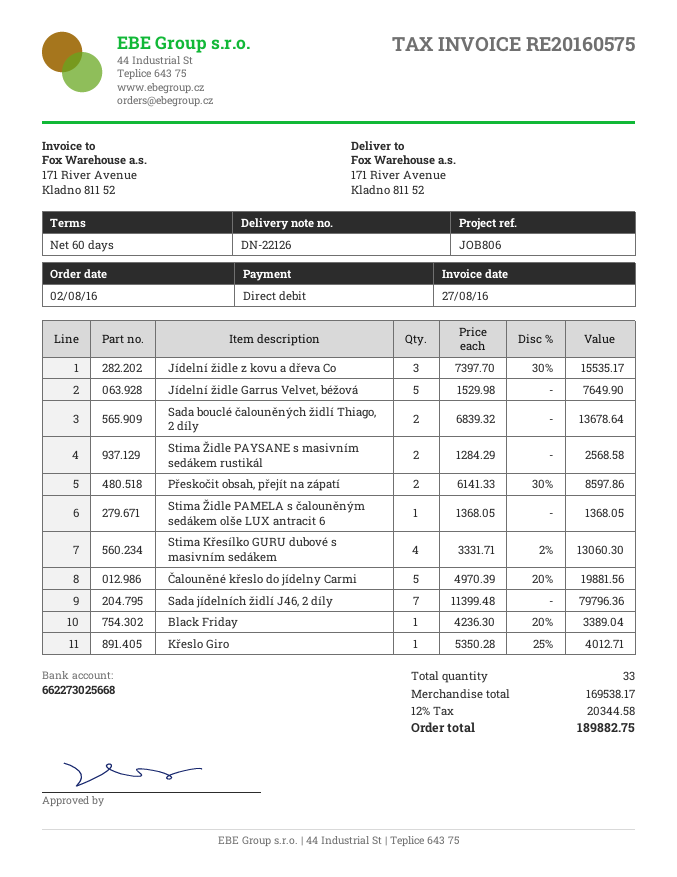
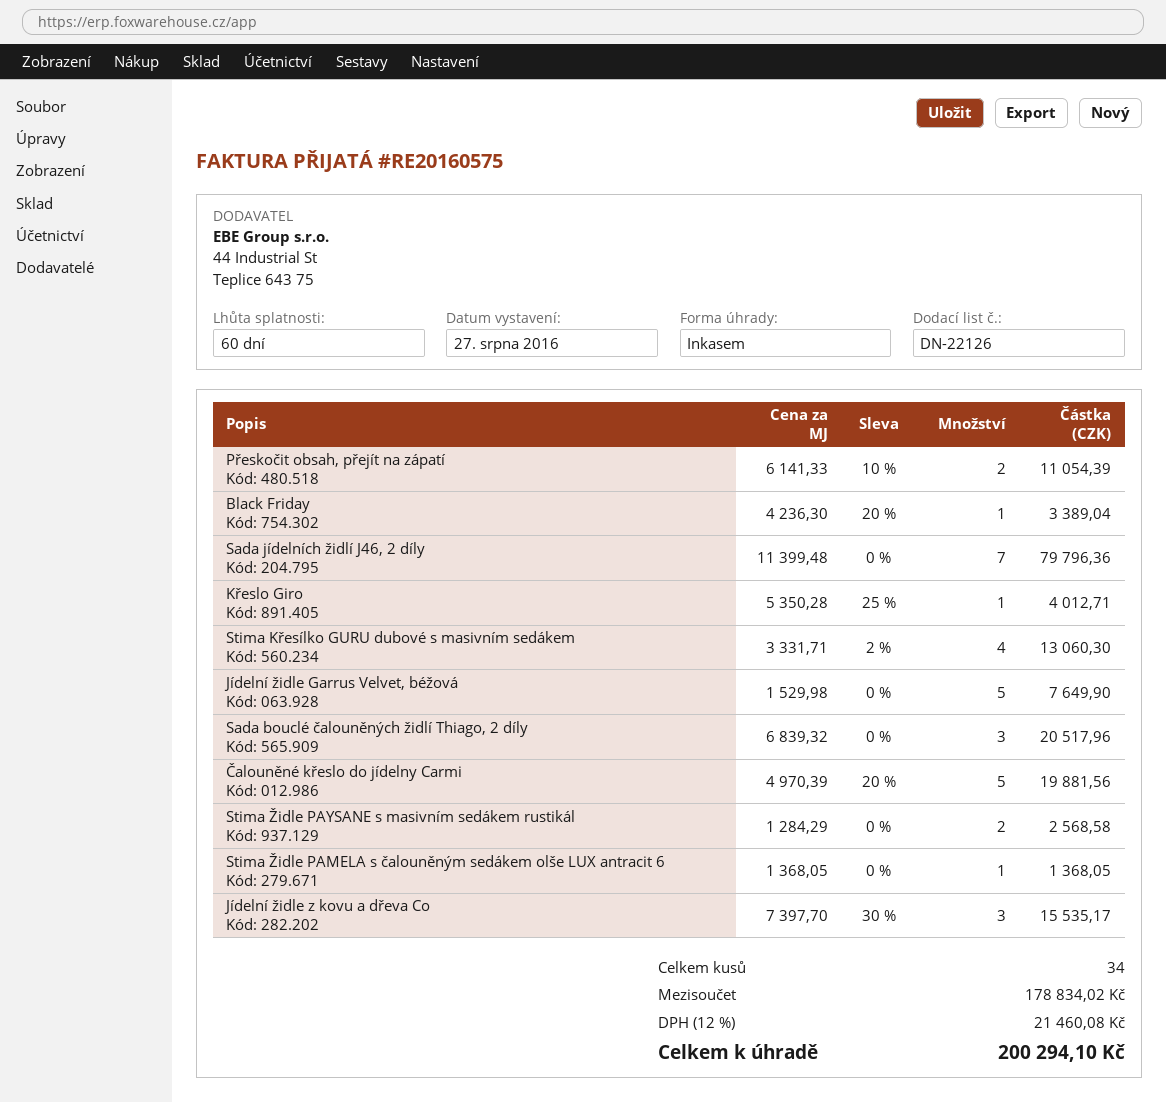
Sada bouclé čalouněných židlí Thiago, 2 díly: 2 x 6839.32 = 13678.64 -> 3 x 6839.32 = 20517.96
Přeskočit obsah, přejít na zápatí: 2 x 6141.33 - 30% = 8597.86 -> 2 x 6141.33 - 10% = 11054.39
total quantity: 33 -> 34
subtotal: 169538.17 -> 178834.02
tax: 12% = 20344.58 -> 12% = 21460.08
total: 189882.75 -> 200294.10

